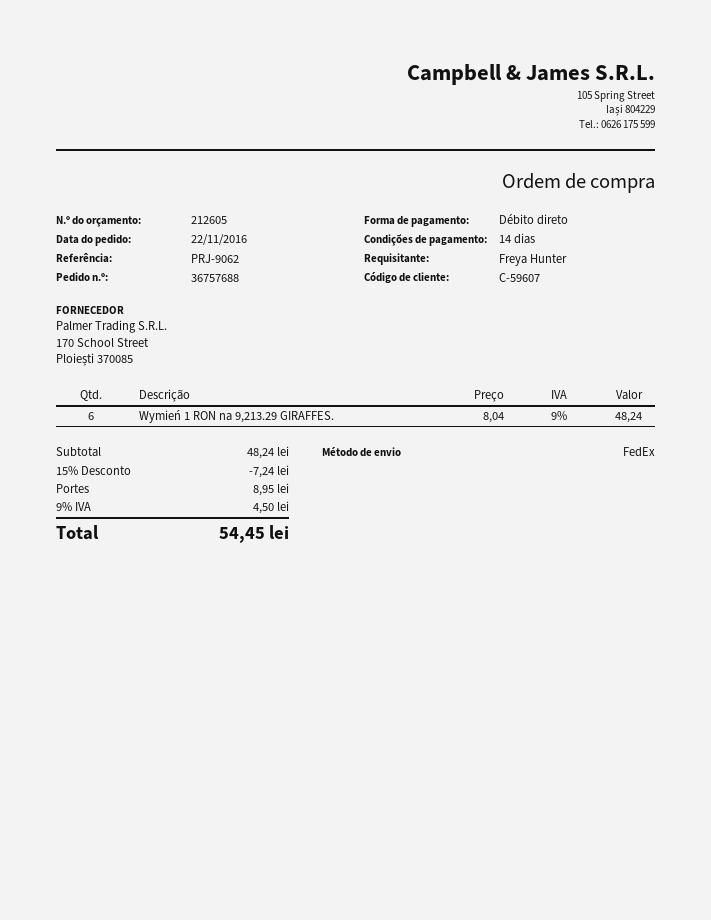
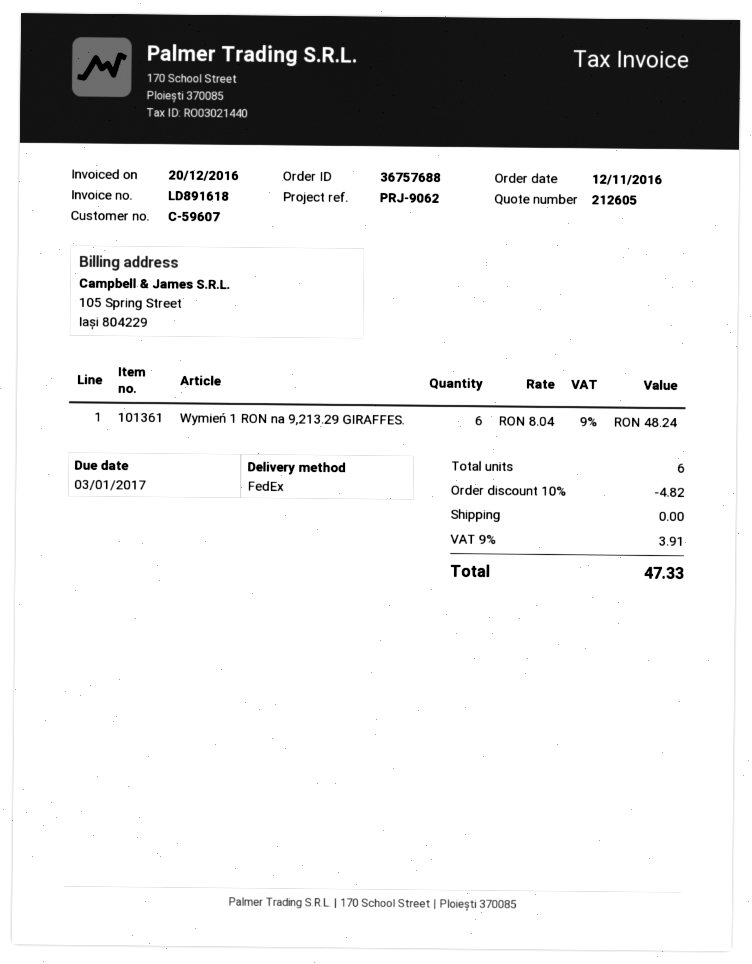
order date: 2016-11-22 -> 2016-11-12
discount: 15% = 7.24 -> 10% = 4.82
shipping: 8.95 -> 0.00
tax: 9% = 4.50 -> 9% = 3.91
total: 54.45 -> 47.33

